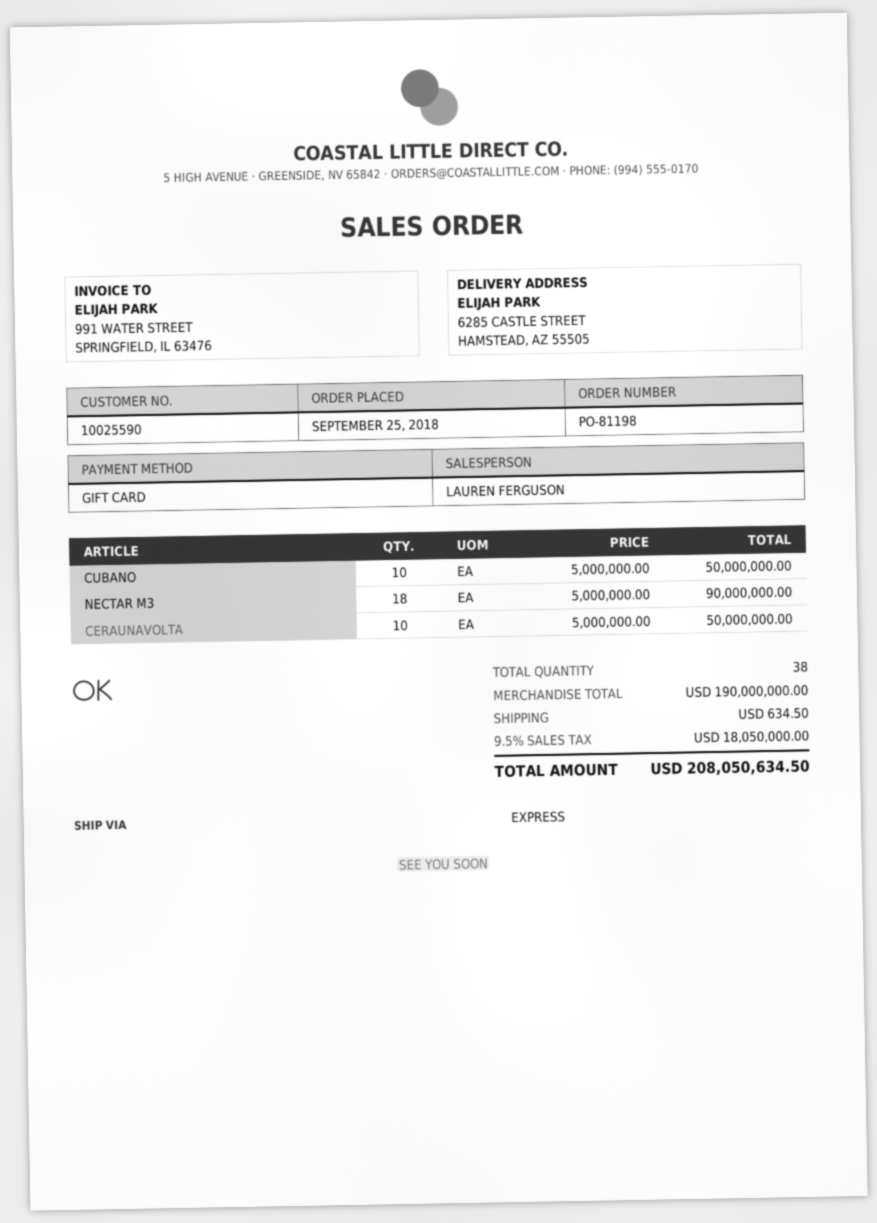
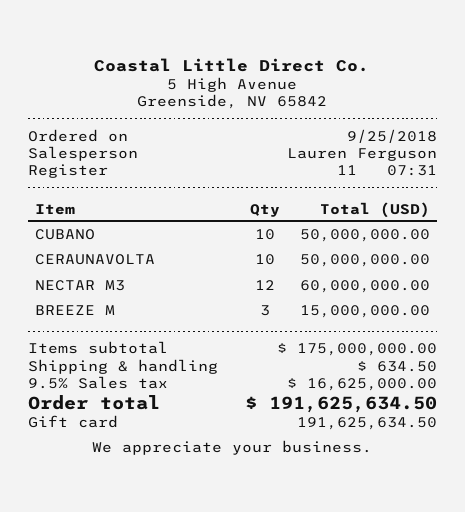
NECTAR M3: 18 for 90000000.00 -> 12 for 60000000.00
BREEZE M: none -> 3 for 15000000.00
subtotal: 190000000.00 -> 175000000.00
tax: 9.5% = 18050000.00 -> 9.5% = 16625000.00
total: 208050634.50 -> 191625634.50

